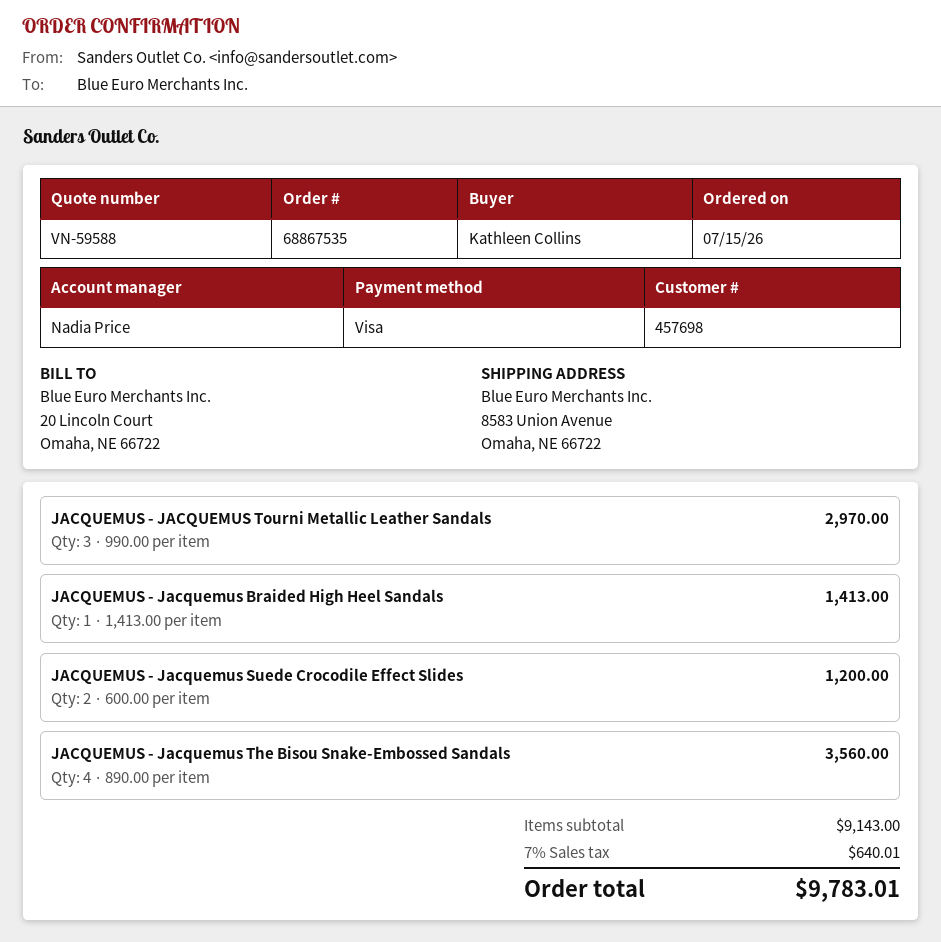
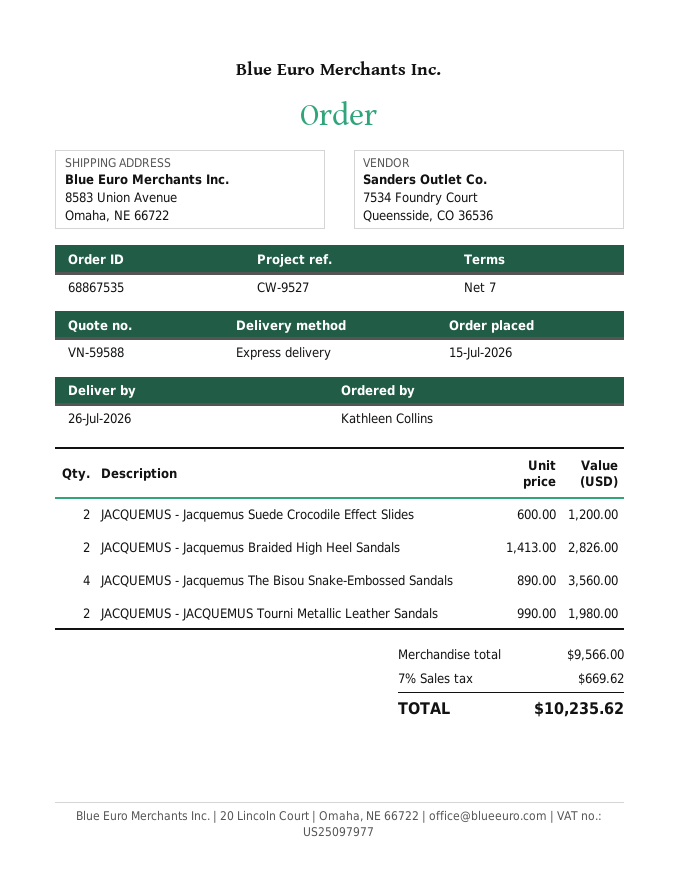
JACQUEMUS - JACQUEMUS Tourni Metallic Leather Sandals: 3 x 990.00 = 2970.00 -> 2 x 990.00 = 1980.00
JACQUEMUS - Jacquemus Braided High Heel Sandals: 1 x 1413.00 = 1413.00 -> 2 x 1413.00 = 2826.00
subtotal: 9143.00 -> 9566.00
tax: 7% = 640.01 -> 7% = 669.62
total: 9783.01 -> 10235.62

